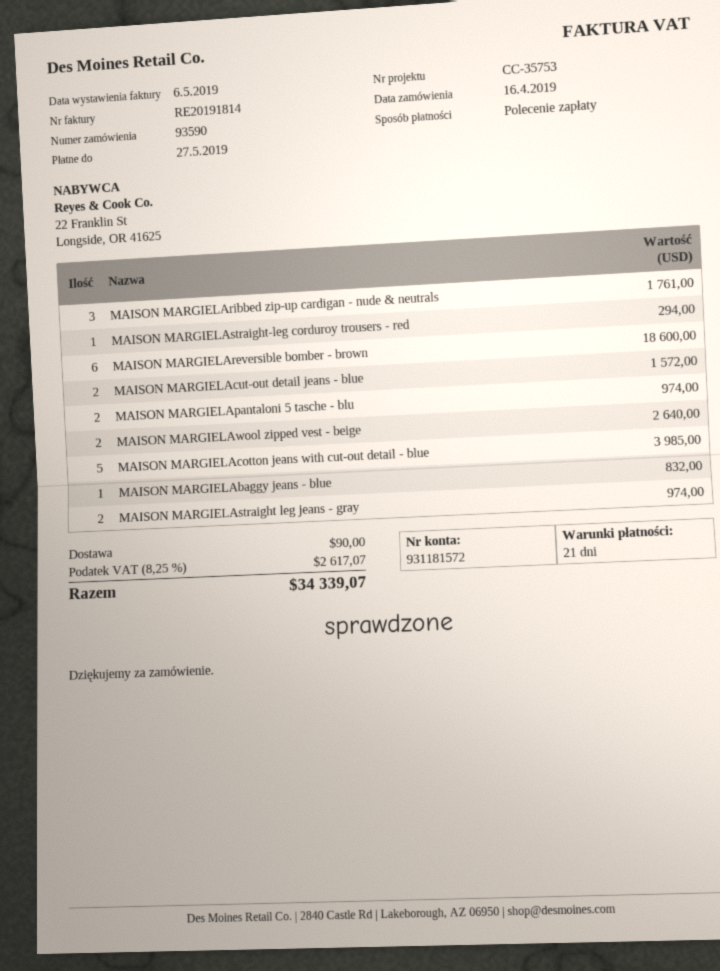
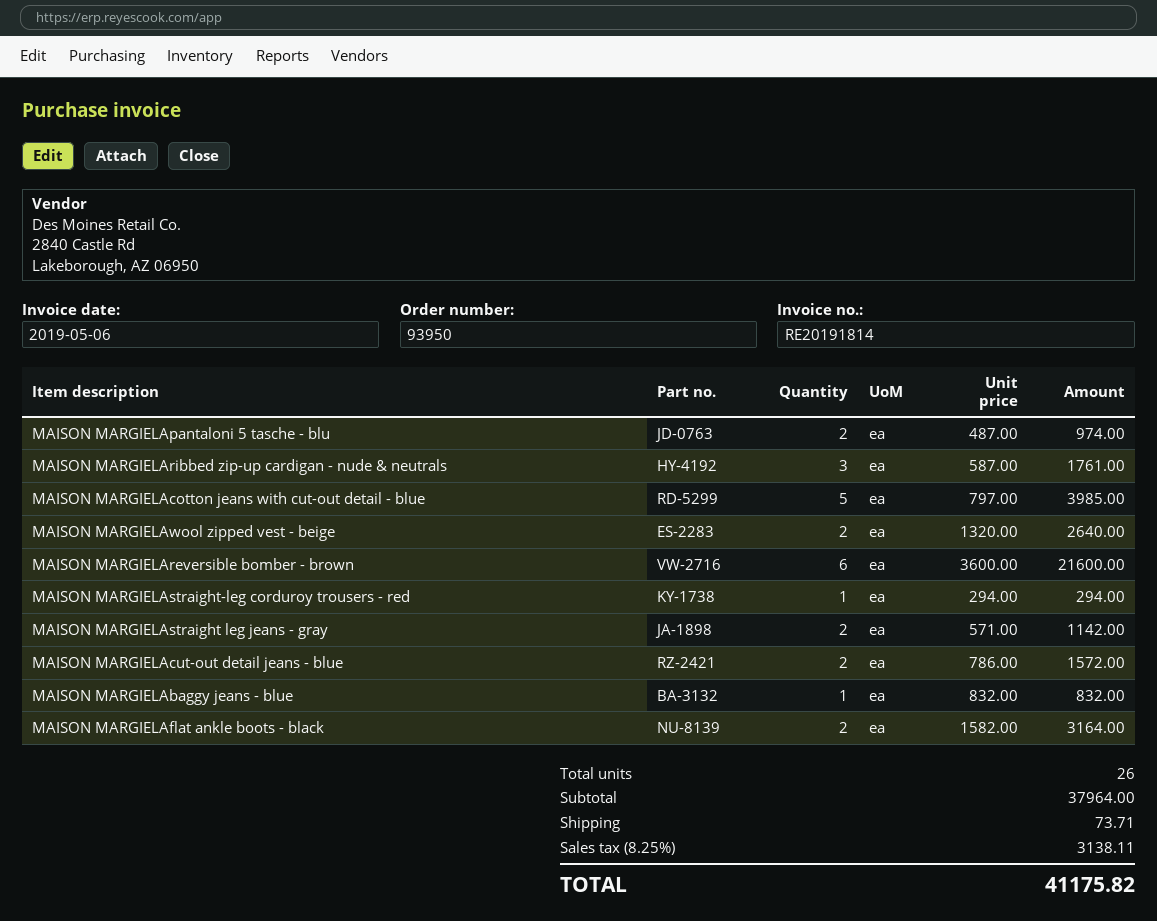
order number: 93590 -> 93950
MAISON MARGIELAreversible bomber - brown: 6 for 18600.00 -> 6 for 21600.00
MAISON MARGIELAstraight leg jeans - gray: 2 for 974.00 -> 2 for 1142.00
MAISON MARGIELAflat ankle boots - black: none -> 2 for 3164.00
shipping: 90.00 -> 73.71
tax: 8.25% = 2617.07 -> 8.25% = 3138.11
total: 34339.07 -> 41175.82

